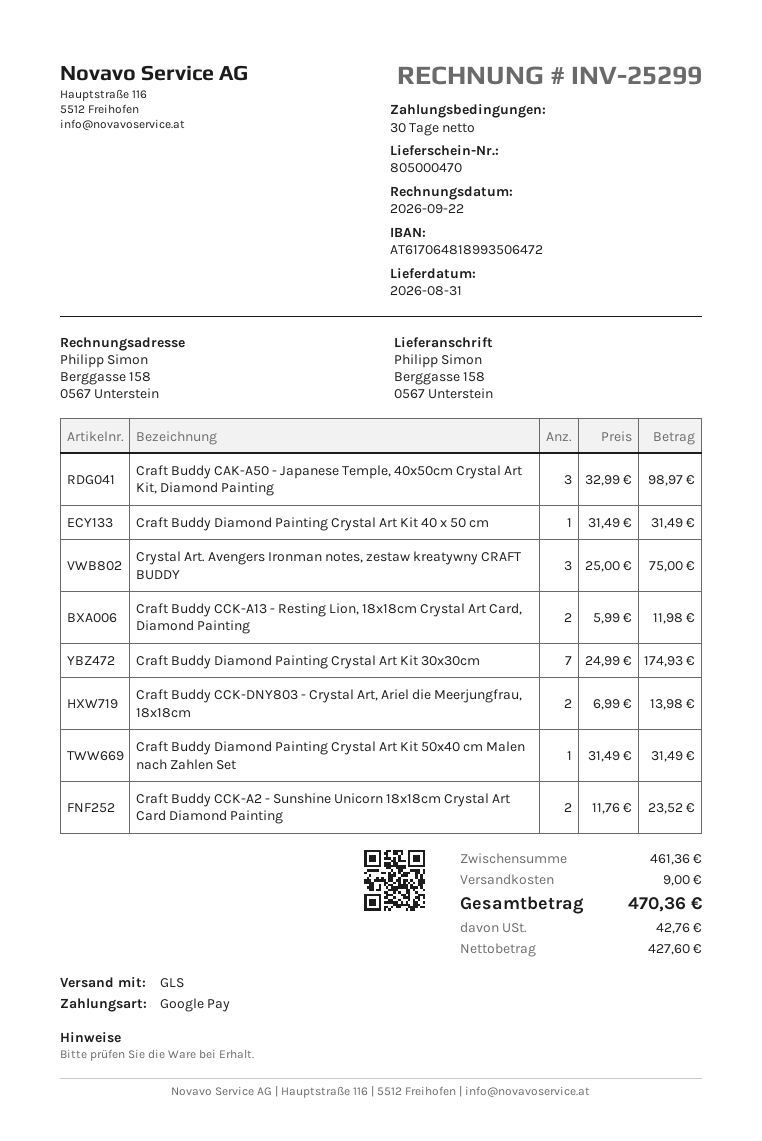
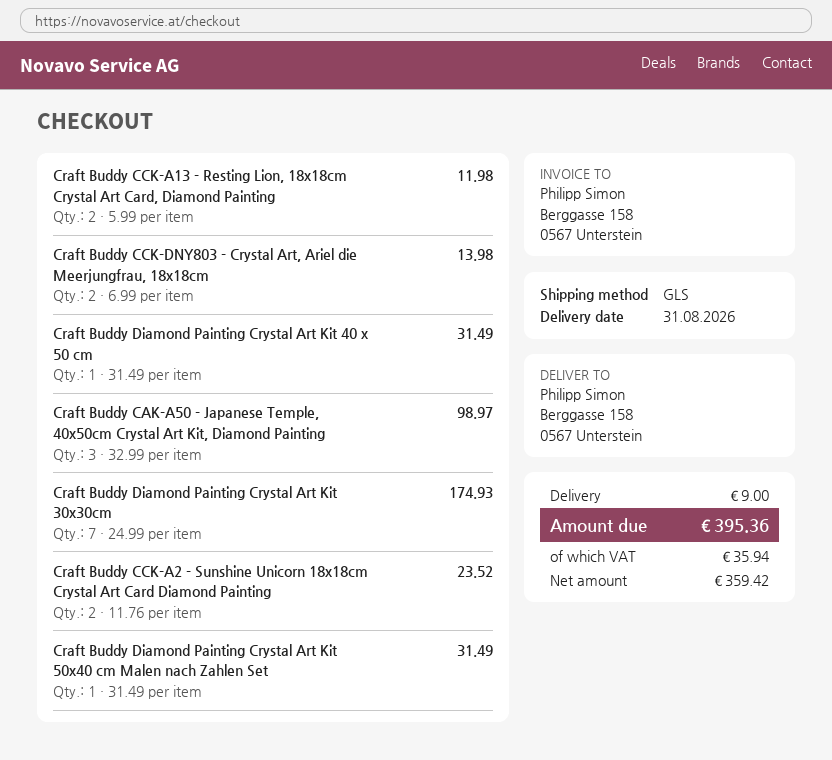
Crystal Art. Avengers Ironman notes, zestaw kreatywny CRAFT BUDDY: 3 x 25.00 = 75.00 -> none
net: 427.60 -> 359.42
tax: 42.76 -> 35.94
total: 470.36 -> 395.36

